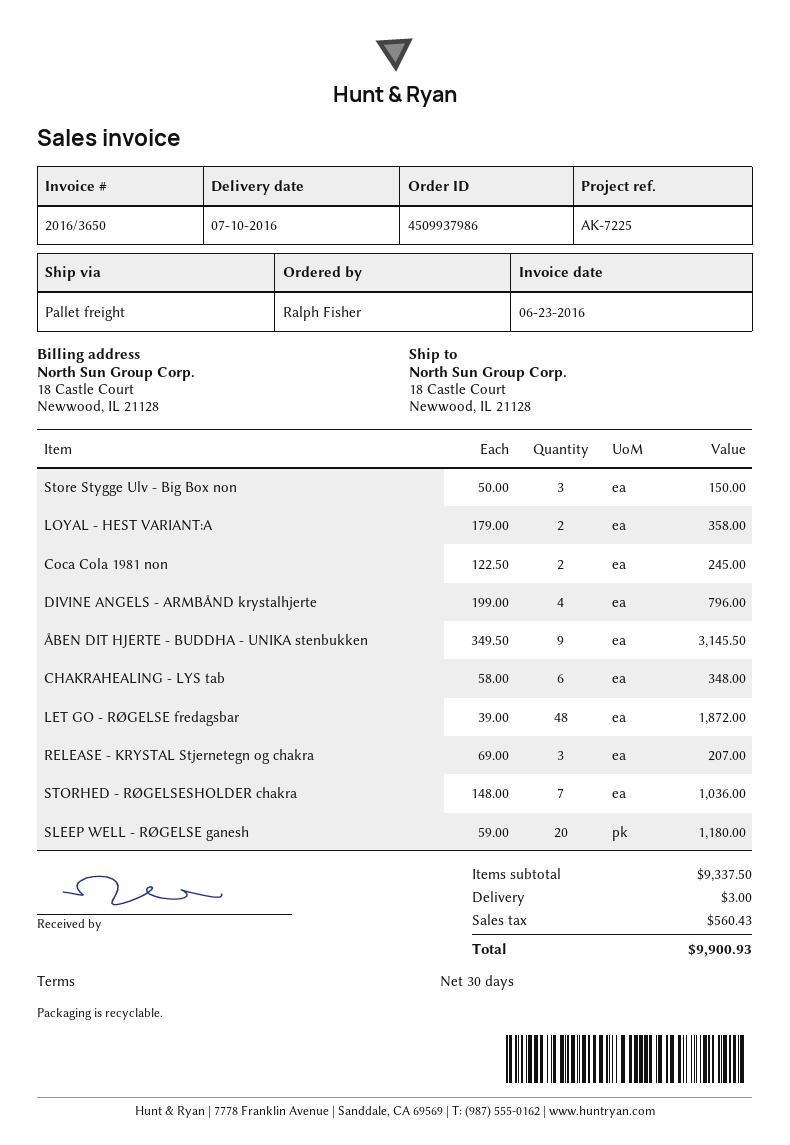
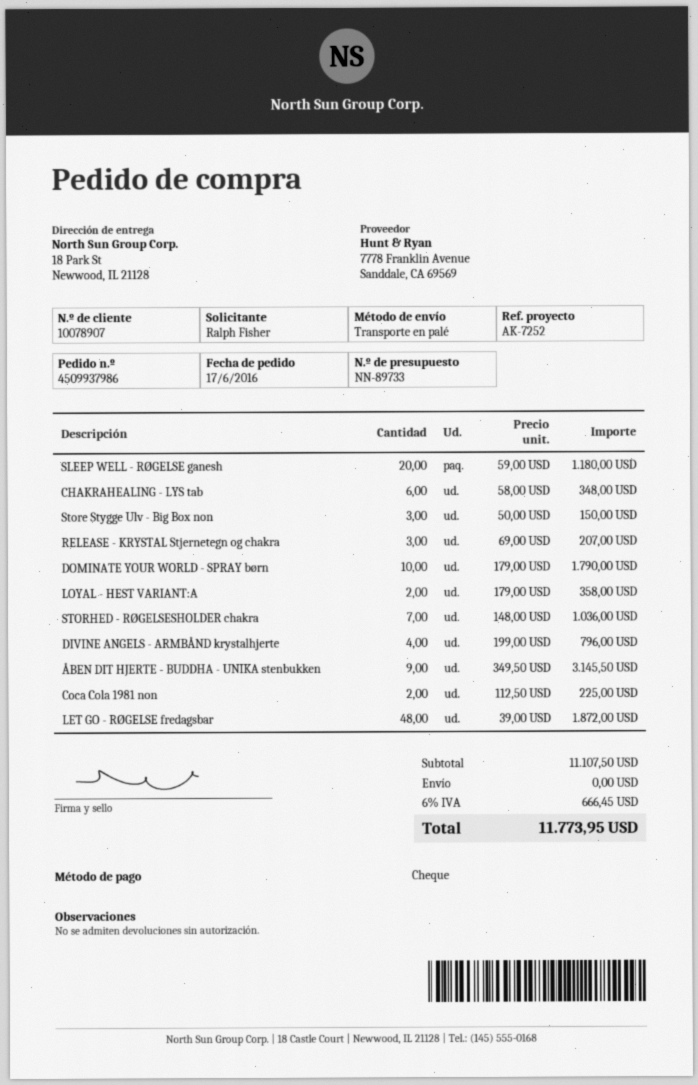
reference: AK-7225 -> AK-7252
ship to: 18 Castle Court, Newwood, IL 21128 -> 18 Park St, Newwood, IL 21128
Coca Cola 1981 non: 2 x 122.50 = 245.00 -> 2 x 112.50 = 225.00
DOMINATE YOUR WORLD - SPRAY børn: none -> 10 x 179.00 = 1790.00
subtotal: 9337.50 -> 11107.50
shipping: 3.00 -> 0.00
tax: 560.43 -> 666.45
total: 9900.93 -> 11773.95

